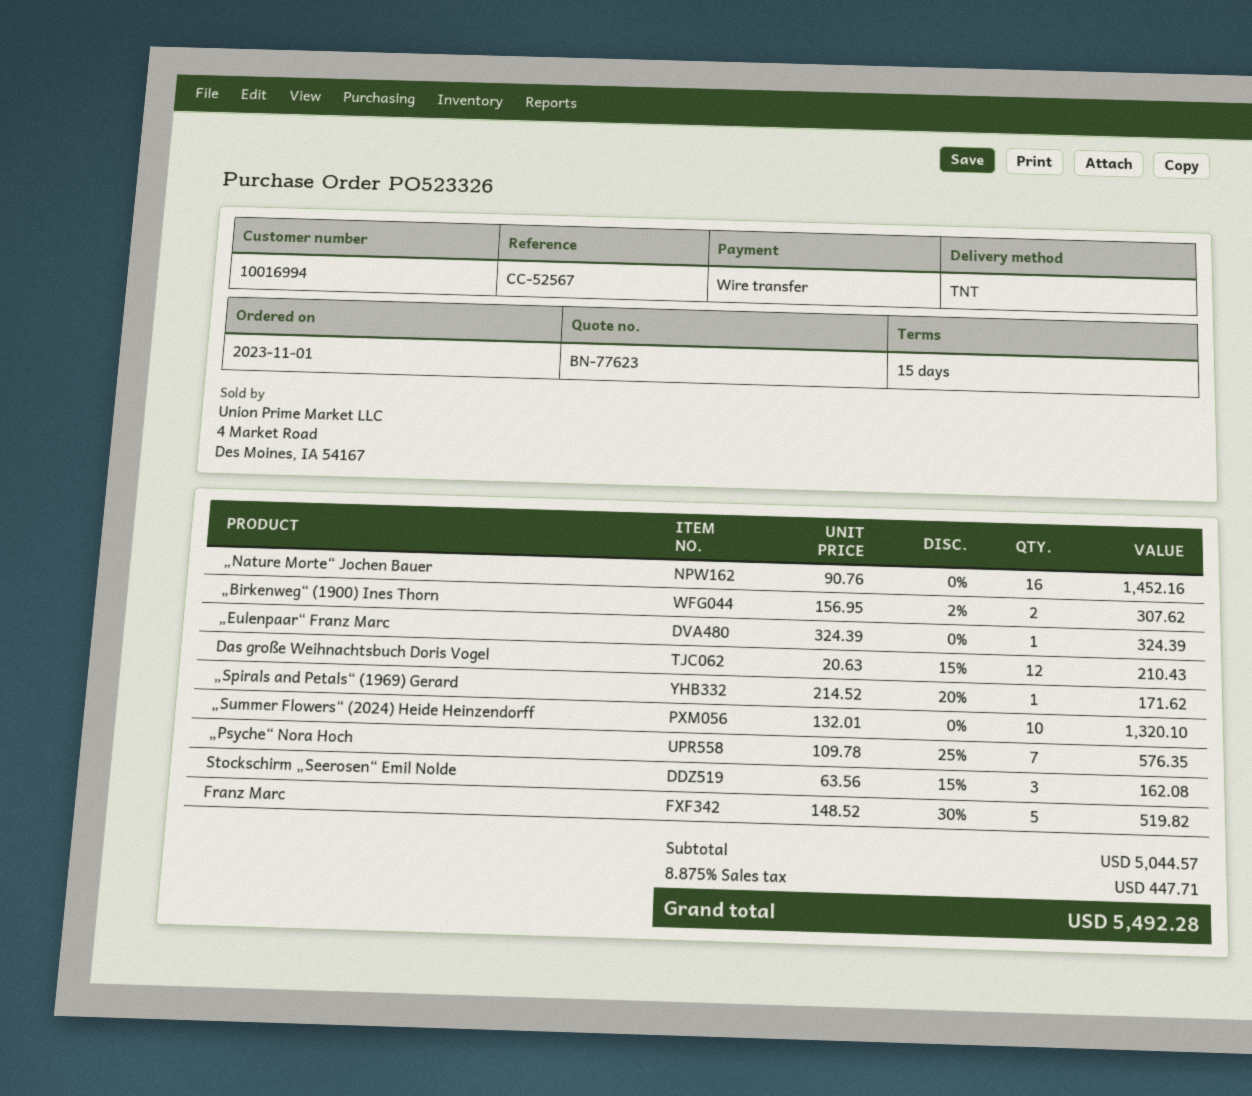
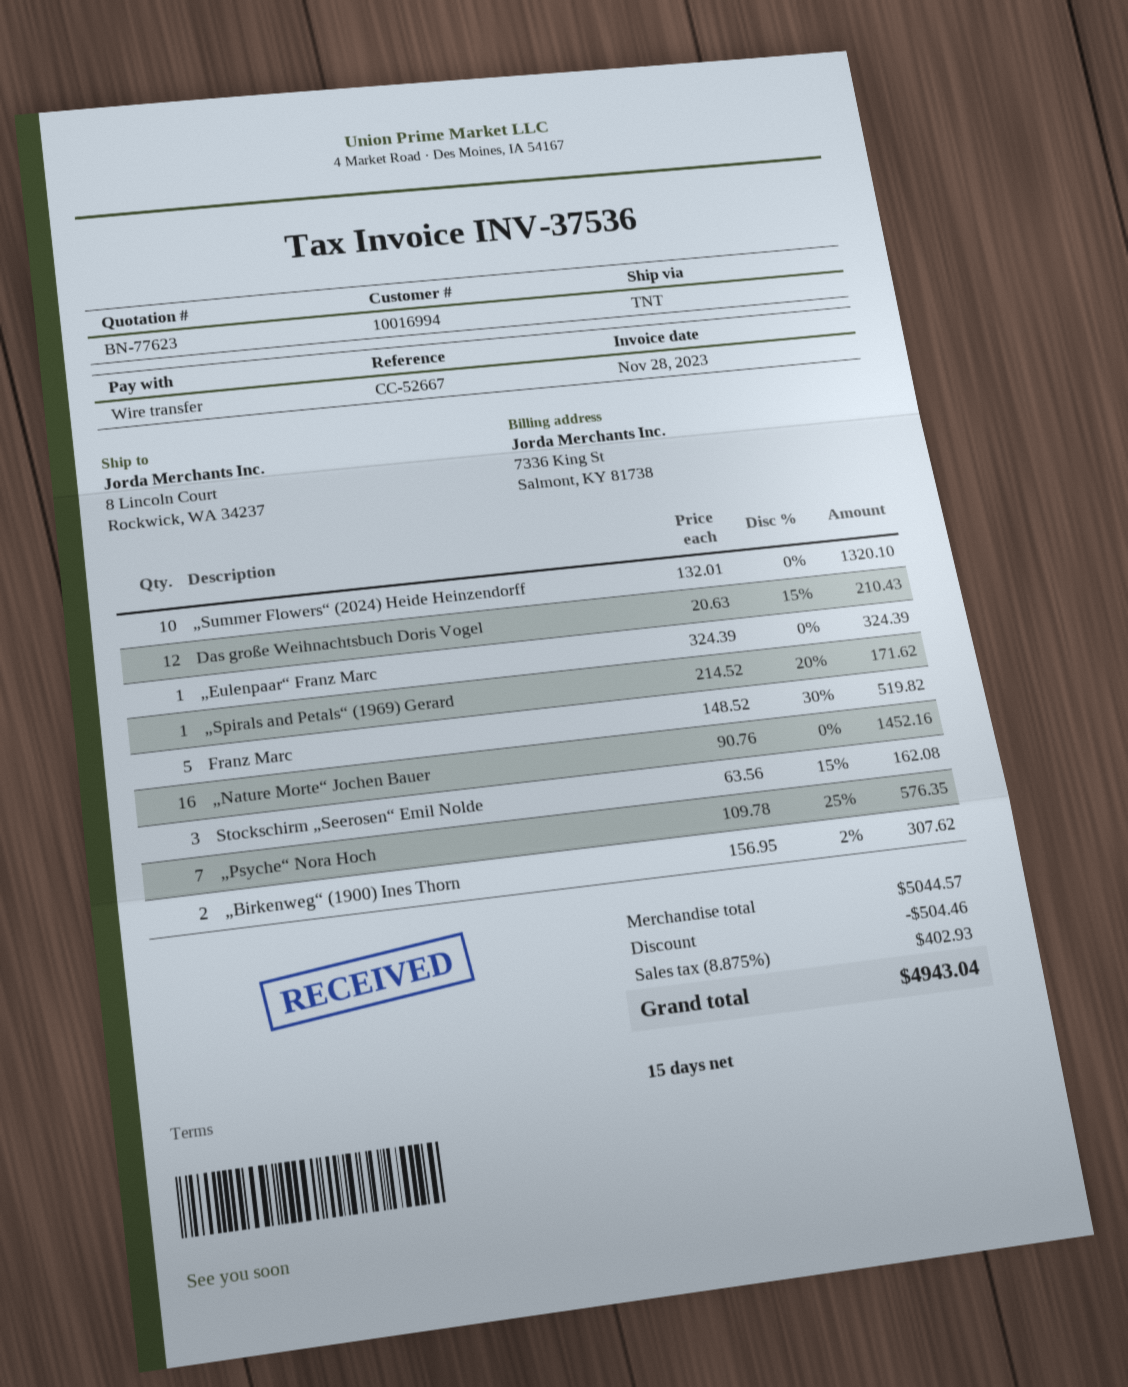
reference: CC-52567 -> CC-52667
discount: none -> 504.46
tax: 8.875% = 447.71 -> 8.875% = 402.93
total: 5492.28 -> 4943.04

